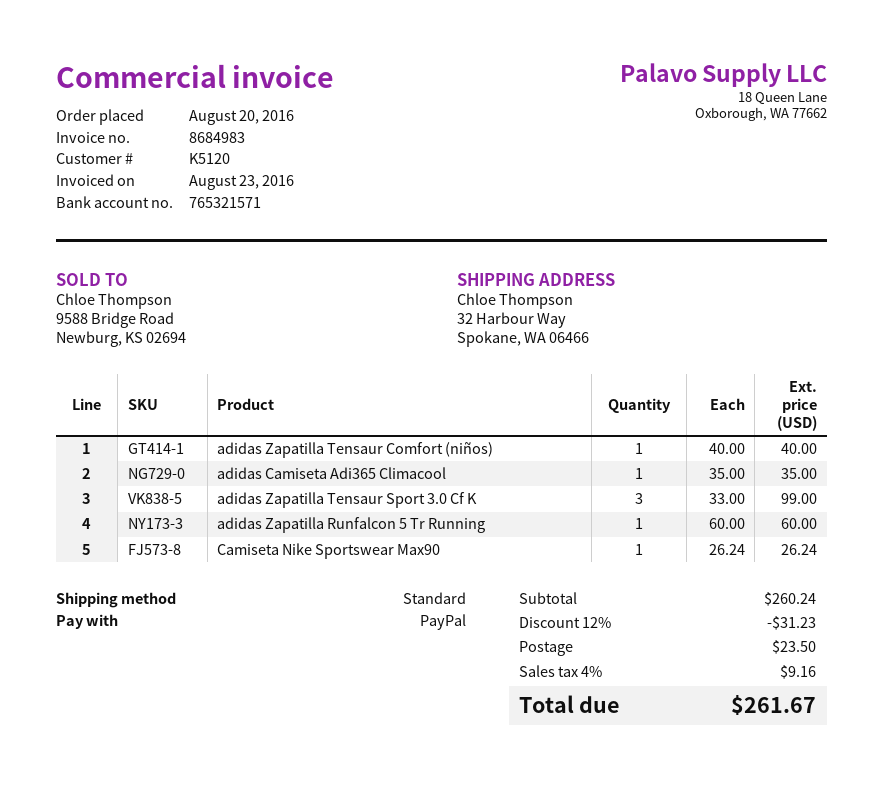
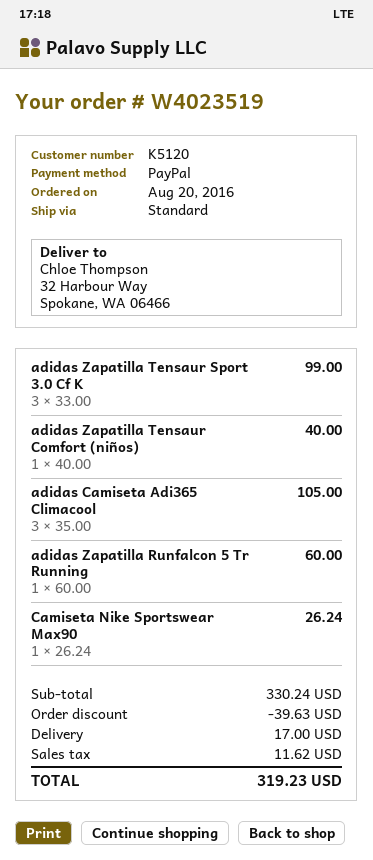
adidas Camiseta Adi365 Climacool: 1 x 35.00 = 35.00 -> 3 x 35.00 = 105.00
subtotal: 260.24 -> 330.24
discount: 31.23 -> 39.63
shipping: 23.50 -> 17.00
tax: 9.16 -> 11.62
total: 261.67 -> 319.23

